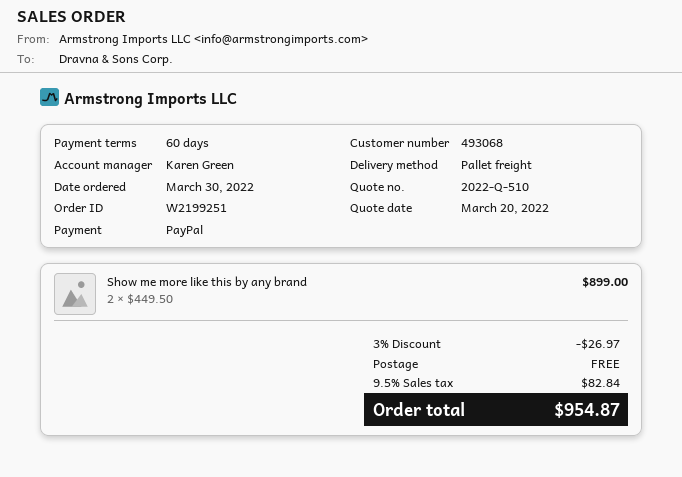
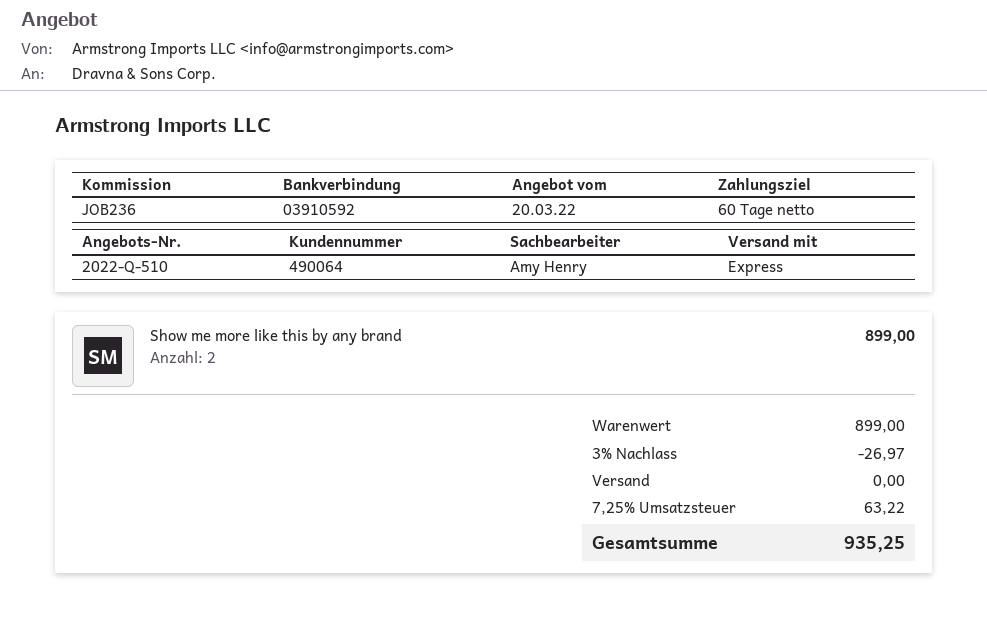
customer number: 493068 -> 490064
sales rep: Karen Green -> Amy Henry
shipping method: pallet freight -> express
tax: 9.5% = 82.84 -> 7.25% = 63.22
total: 954.87 -> 935.25

